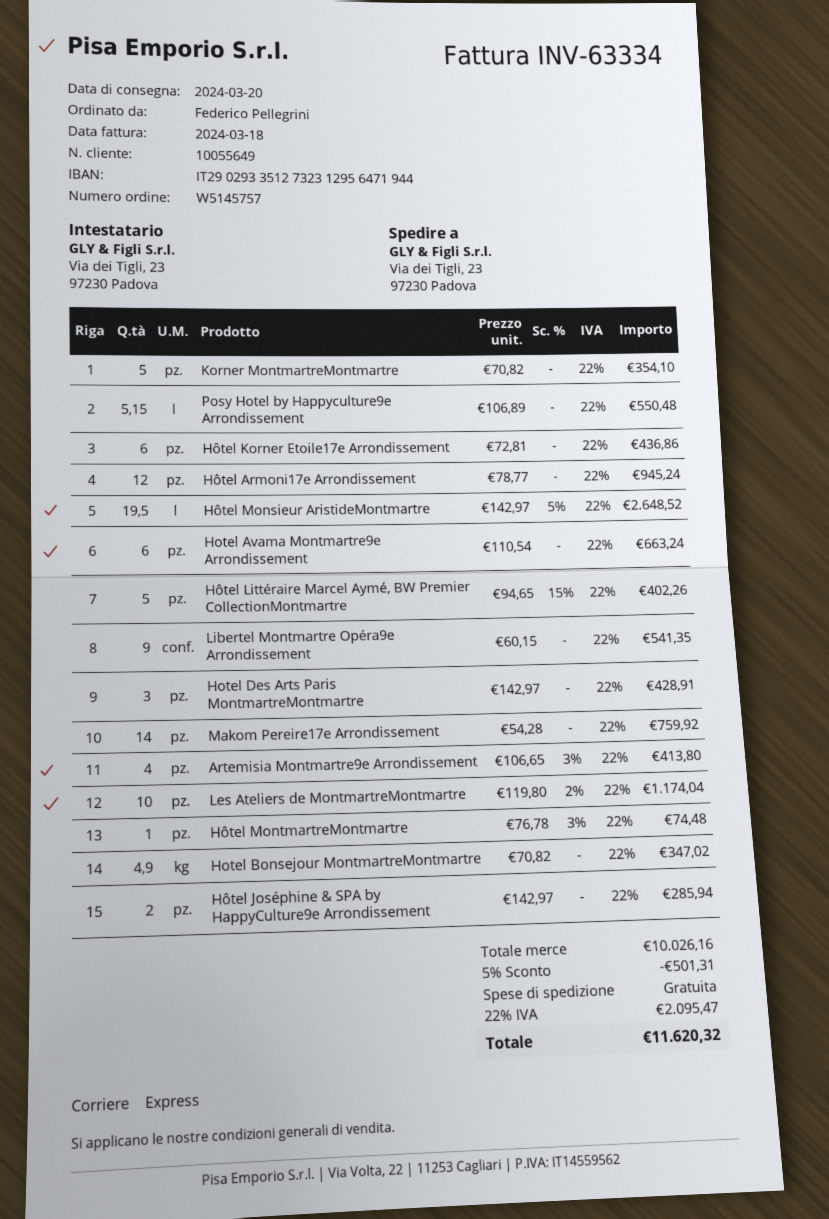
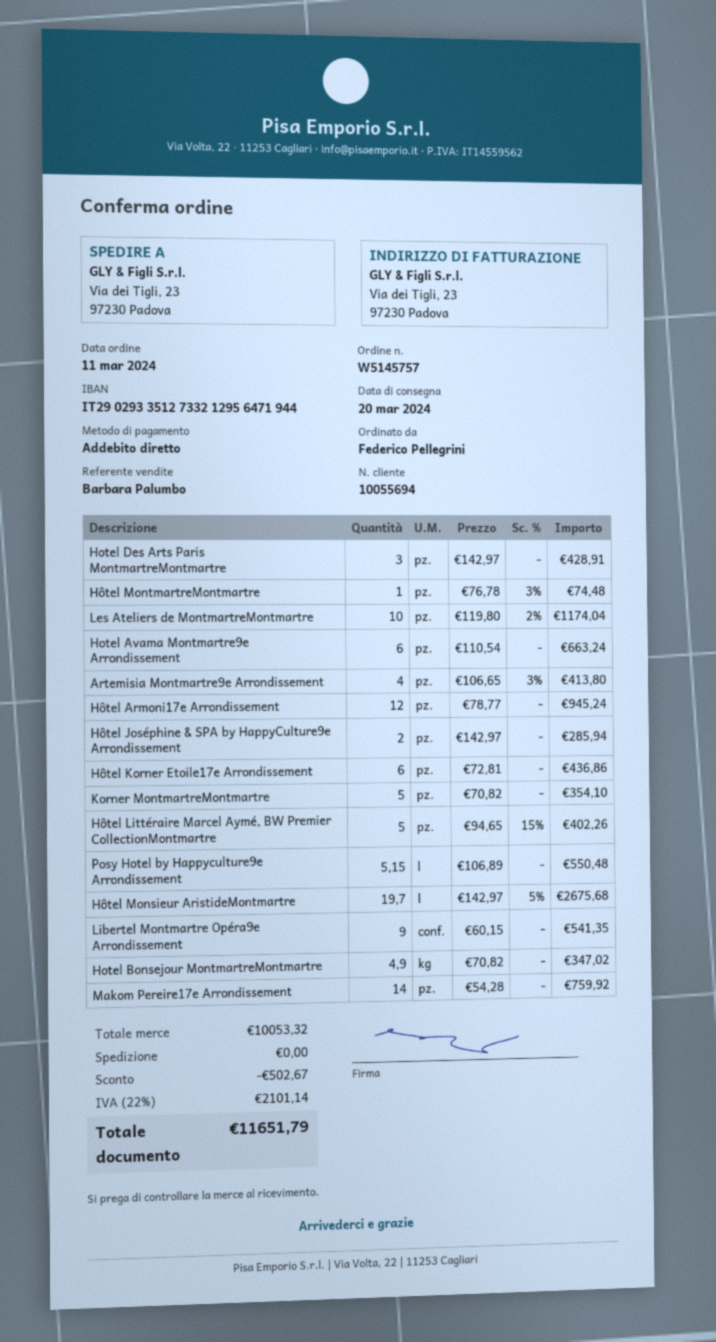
customer number: 10055649 -> 10055694
bank account: IT2902933512732312956471944 -> IT2902933512733212956471944
Hôtel Monsieur AristideMontmartre: 19.5 x 142.97 - 5% = 2648.52 -> 19.7 x 142.97 - 5% = 2675.68
subtotal: 10026.16 -> 10053.32
discount: 501.31 -> 502.67
tax: 22% = 2095.47 -> 22% = 2101.14
total: 11620.32 -> 11651.79

